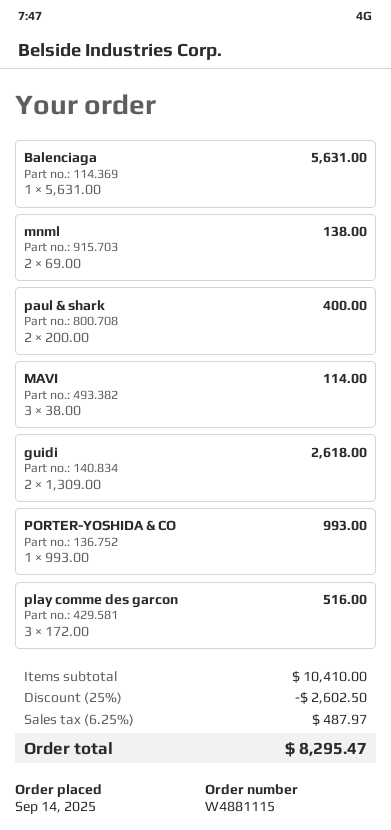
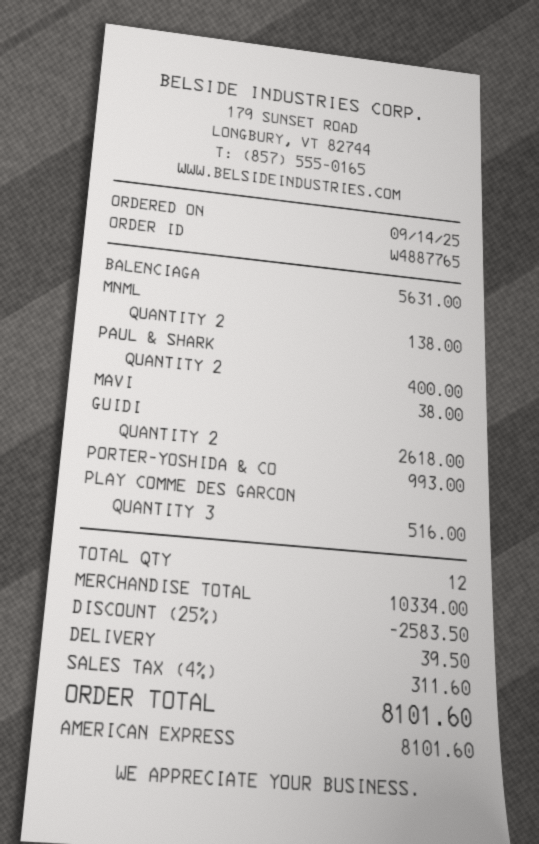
order number: W4881115 -> W4887765
MAVI: 3 for 114.00 -> 1 for 38.00
subtotal: 10410.00 -> 10334.00
discount: 25% = 2602.50 -> 25% = 2583.50
shipping: none -> 39.50
tax: 6.25% = 487.97 -> 4% = 311.60
total: 8295.47 -> 8101.60

